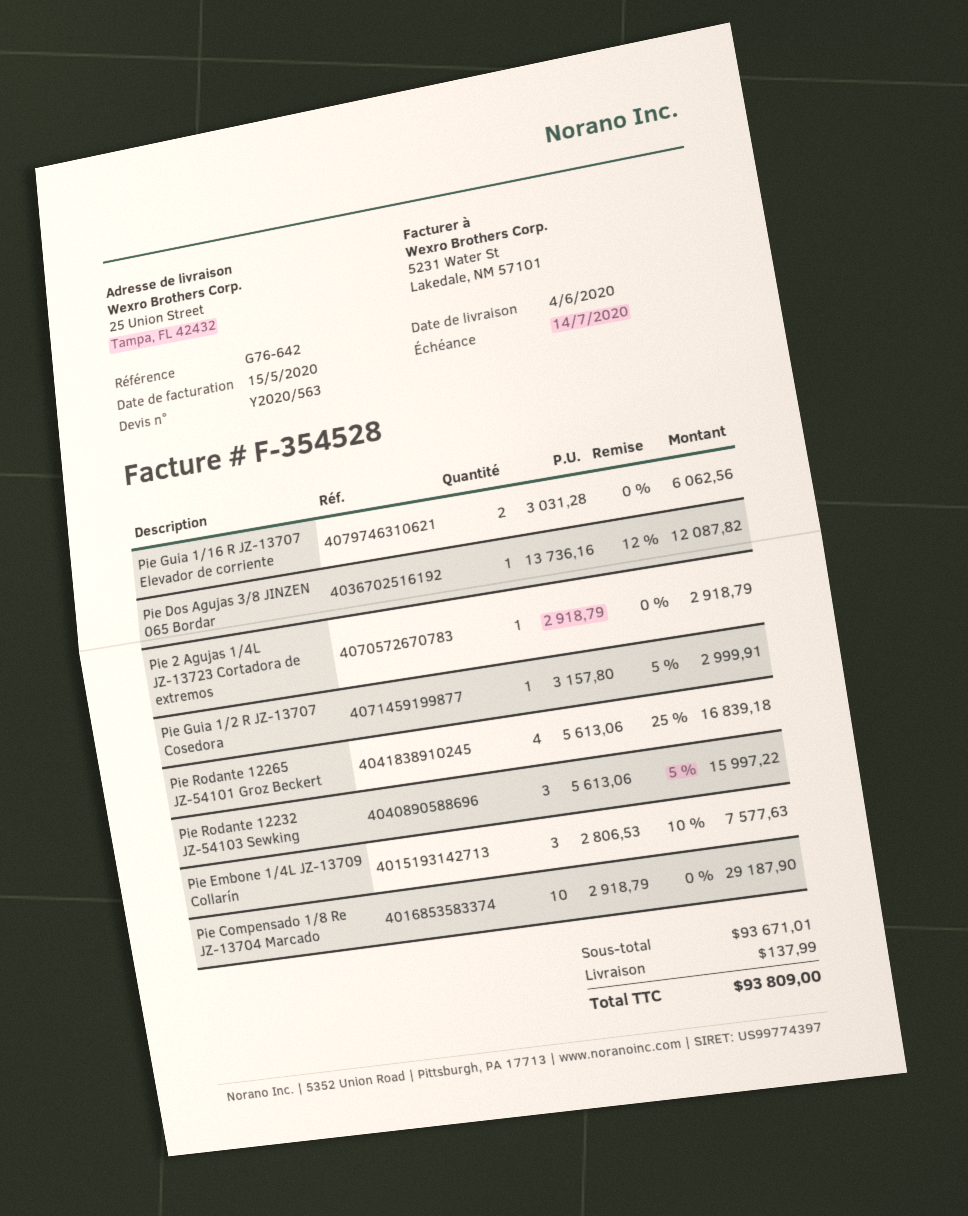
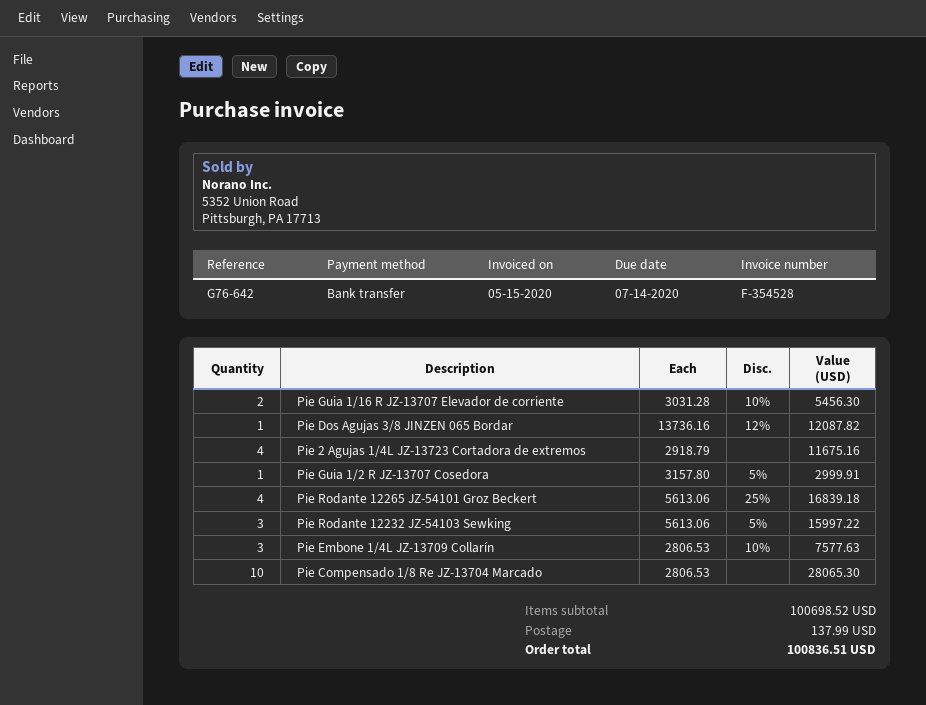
Pie Guia 1/16 R JZ-13707 Elevador de corriente: 2 x 3031.28 = 6062.56 -> 2 x 3031.28 - 10% = 5456.30
Pie 2 Agujas 1/4L JZ-13723 Cortadora de extremos: 1 x 2918.79 = 2918.79 -> 4 x 2918.79 = 11675.16
Pie Compensado 1/8 Re JZ-13704 Marcado: 10 x 2918.79 = 29187.90 -> 10 x 2806.53 = 28065.30
subtotal: 93671.01 -> 100698.52
total: 93809.00 -> 100836.51

